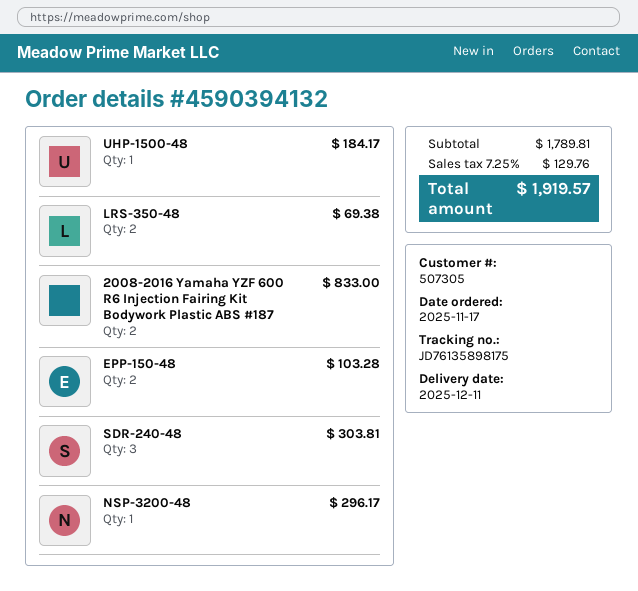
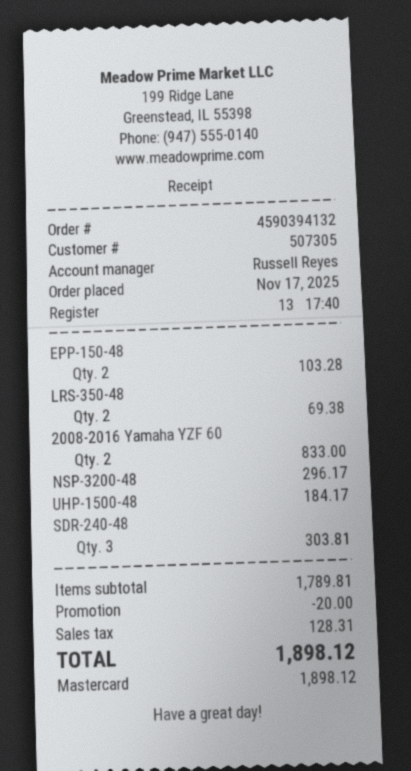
discount: none -> 20.00
tax: 129.76 -> 128.31
total: 1919.57 -> 1898.12

